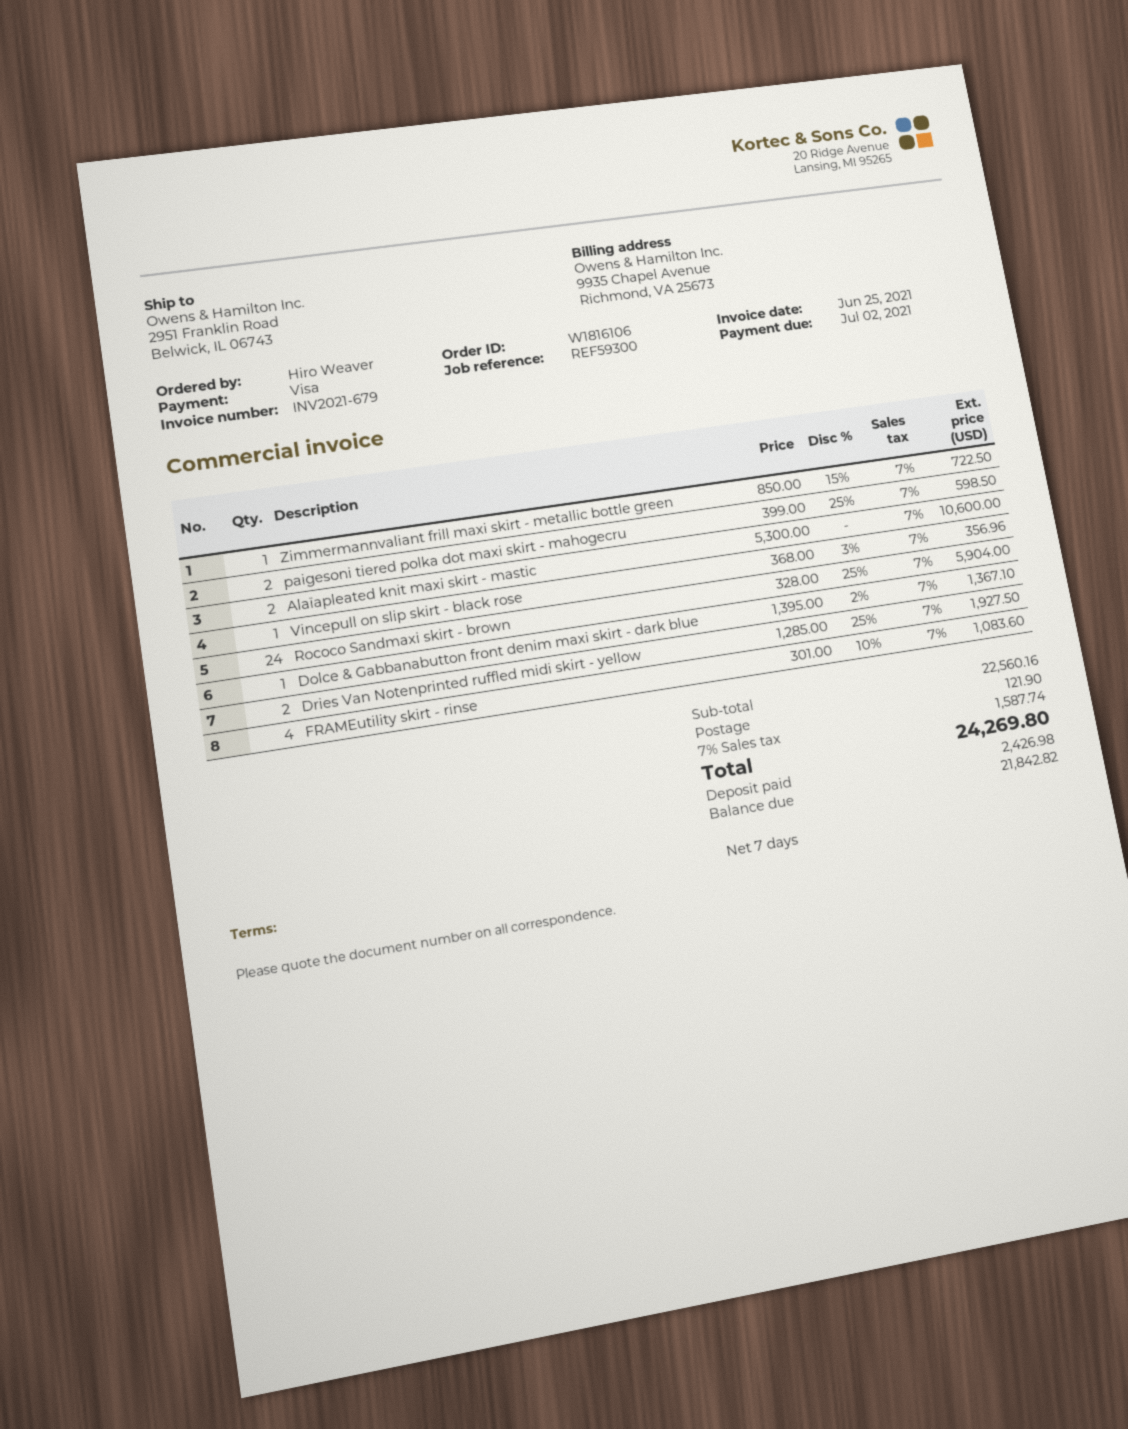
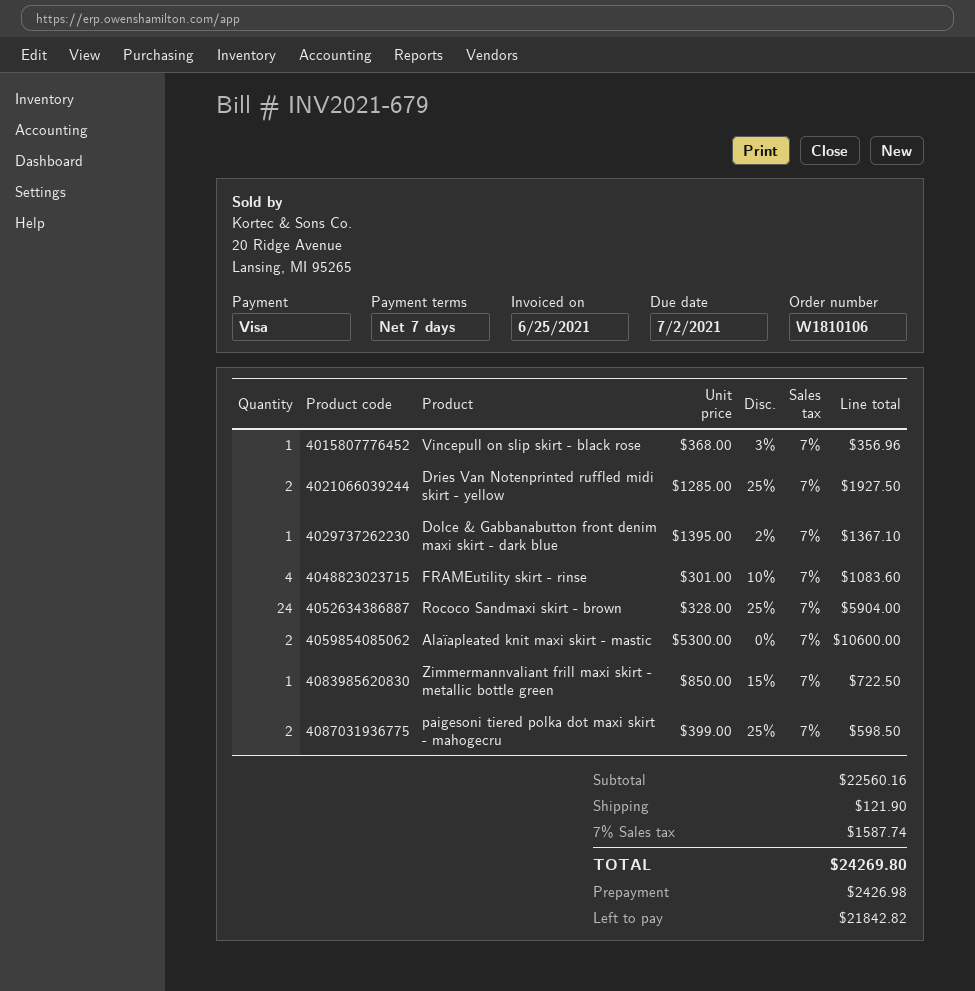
order number: W1816106 -> W1810106

